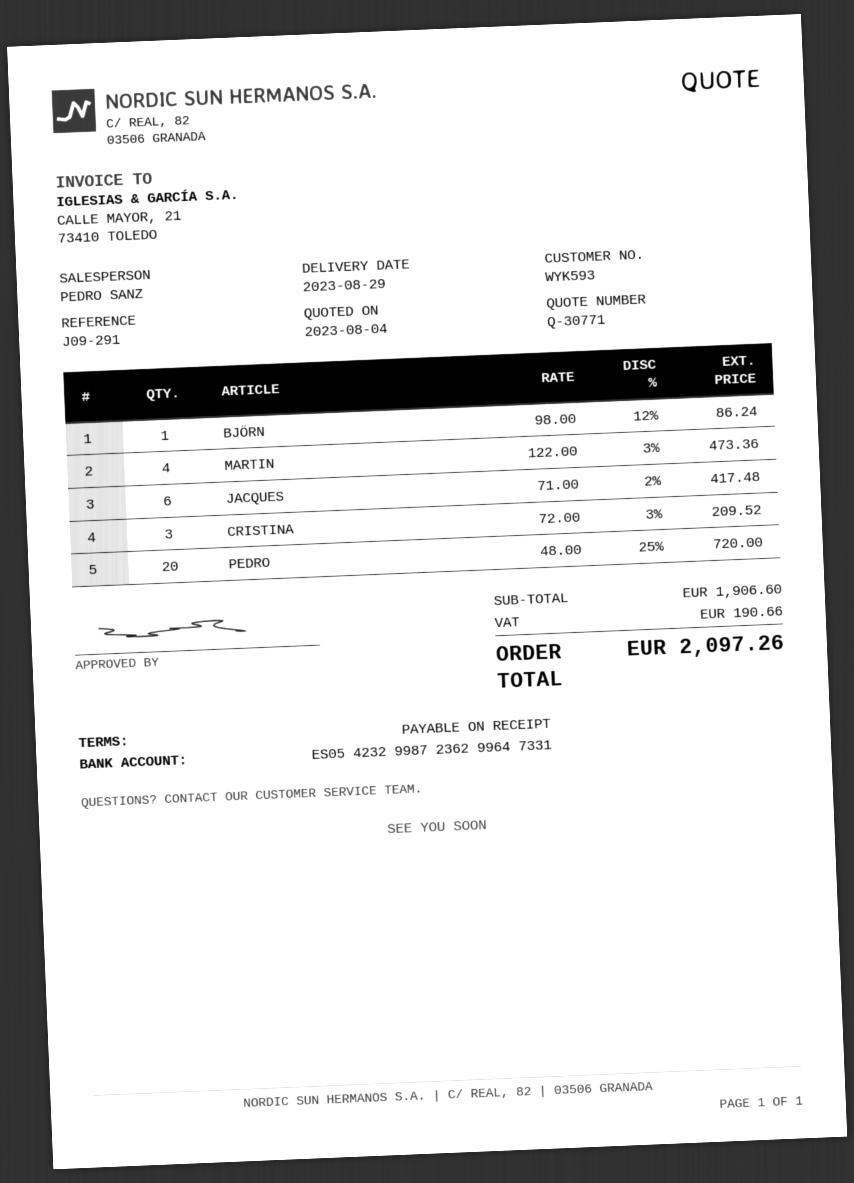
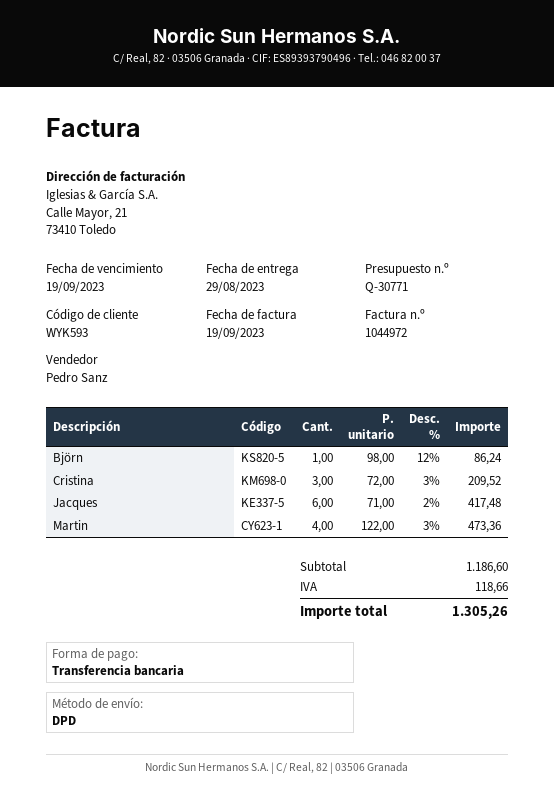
PEDRO: 20 x 48.00 - 25% = 720.00 -> none
subtotal: 1906.60 -> 1186.60
tax: 190.66 -> 118.66
total: 2097.26 -> 1305.26

